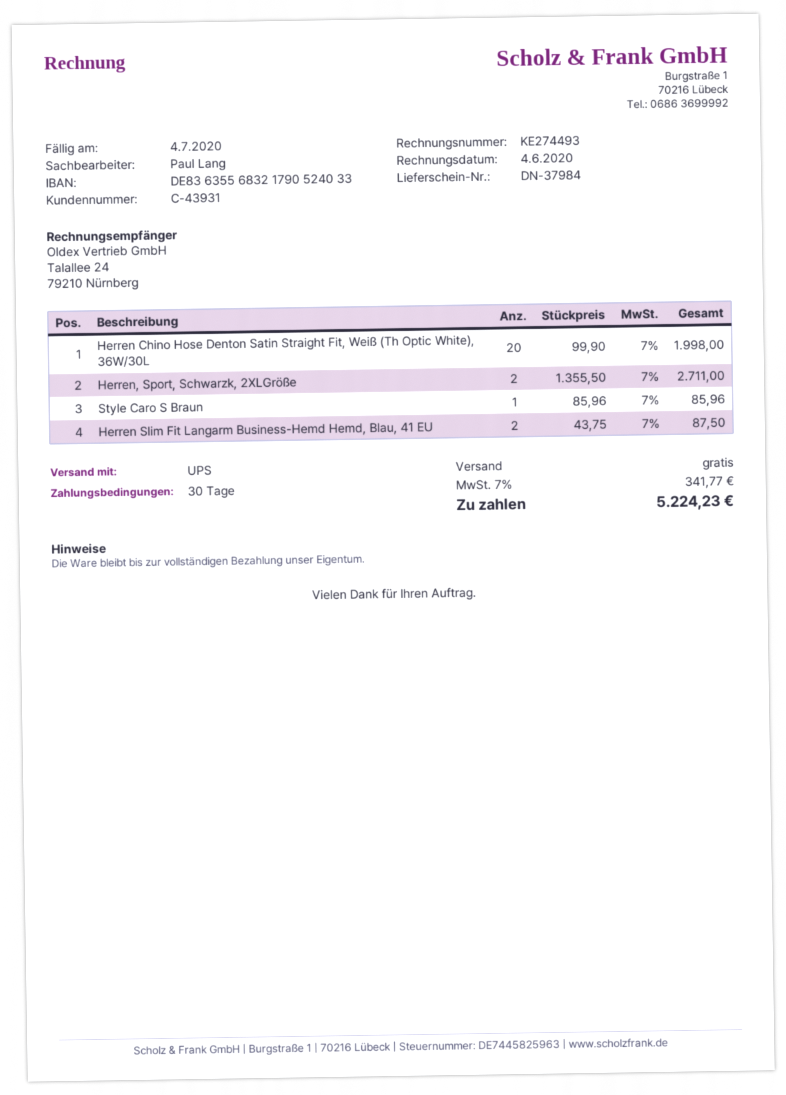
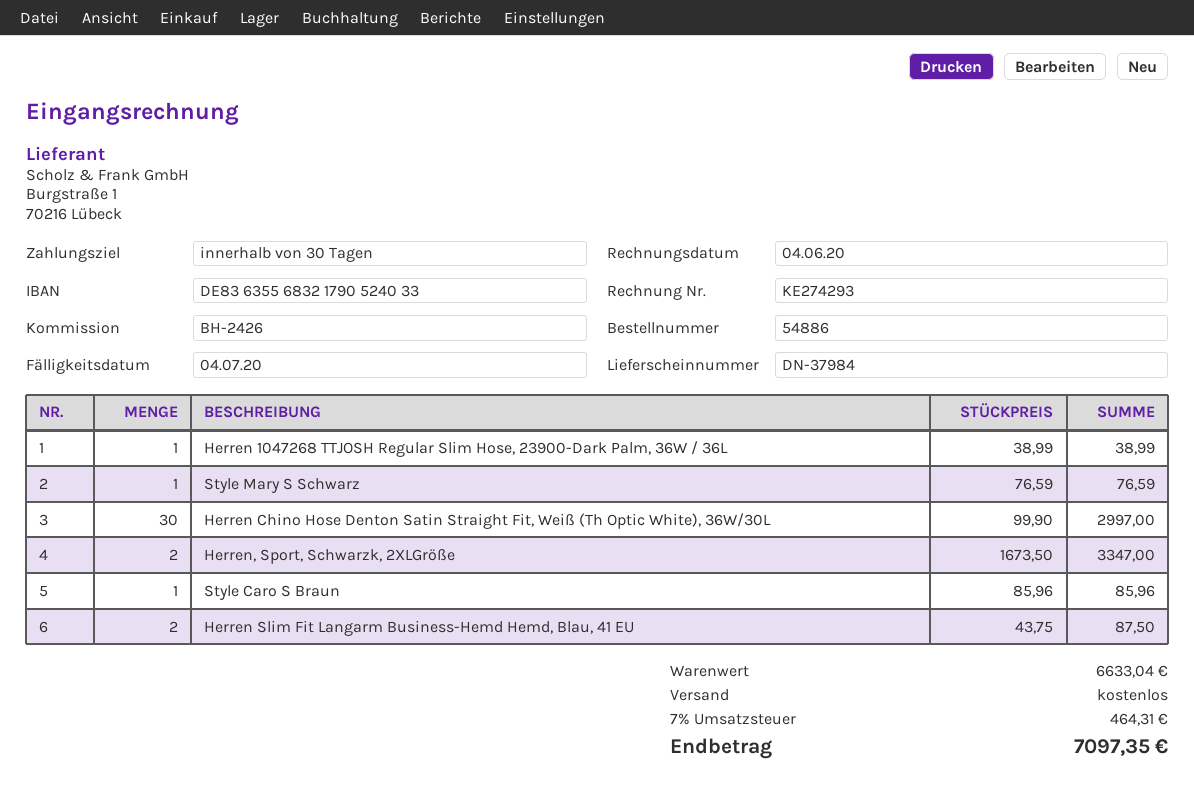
invoice number: KE274493 -> KE274293
Herren Chino Hose Denton Satin Straight Fit, Weiß (Th Optic White), 36W/30L: 20 x 99.90 = 1998.00 -> 30 x 99.90 = 2997.00
Herren, Sport, Schwarzk, 2XLGröße: 2 x 1355.50 = 2711.00 -> 2 x 1673.50 = 3347.00
Herren 1047268 TTJOSH Regular Slim Hose, 23900-Dark Palm, 36W / 36L: none -> 1 x 38.99 = 38.99
Style Mary S Schwarz: none -> 1 x 76.59 = 76.59
tax: 7% = 341.77 -> 7% = 464.31
total: 5224.23 -> 7097.35

